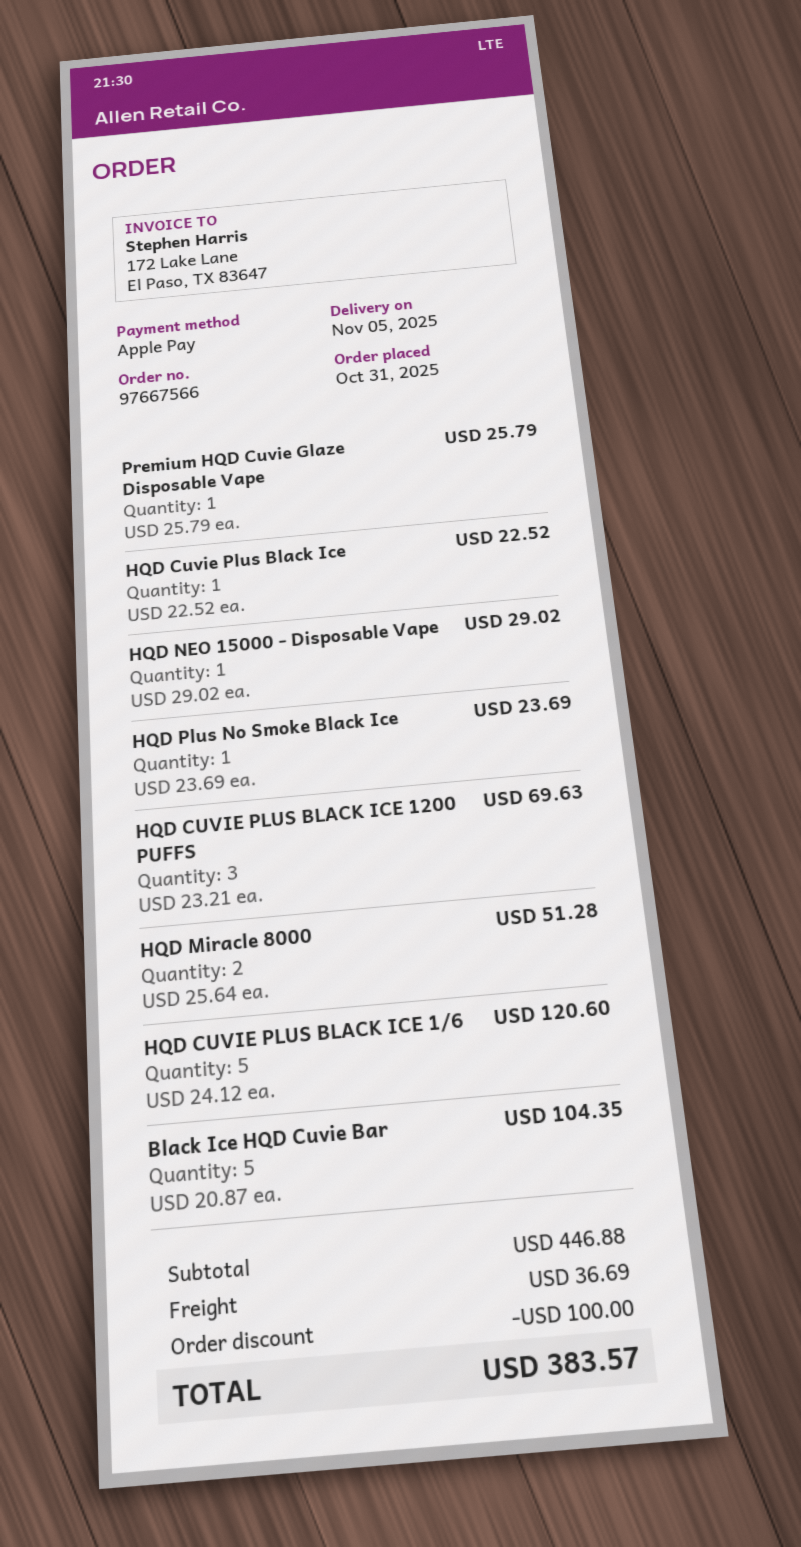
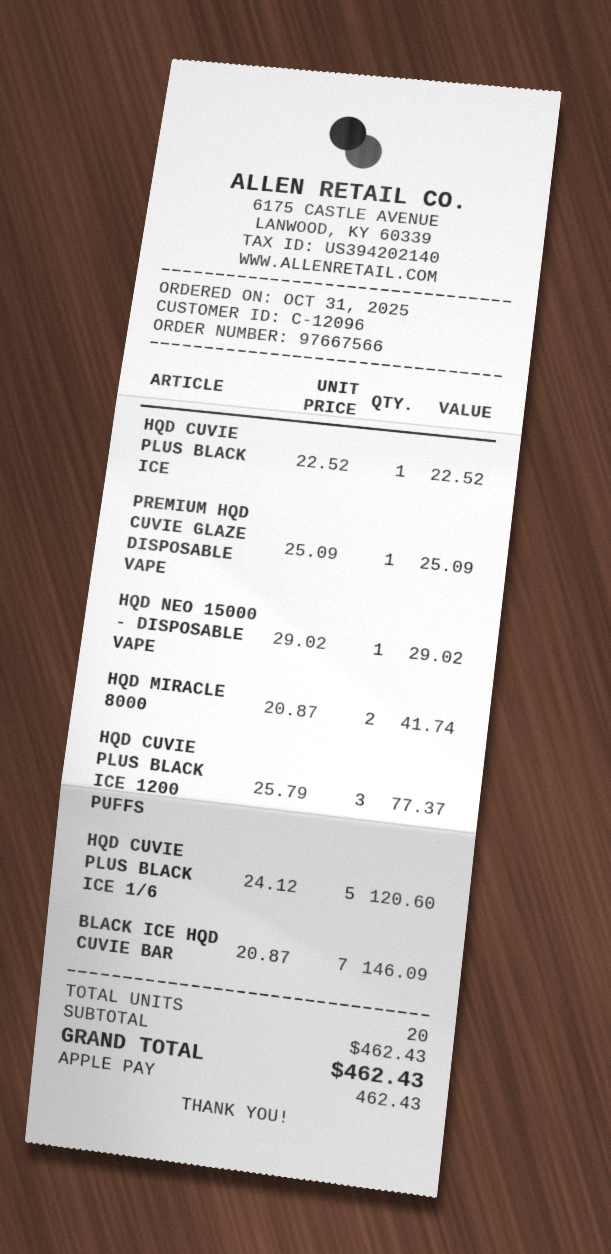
Premium HQD Cuvie Glaze Disposable Vape: 1 x 25.79 = 25.79 -> 1 x 25.09 = 25.09
HQD Plus No Smoke Black Ice: 1 x 23.69 = 23.69 -> none
HQD CUVIE PLUS BLACK ICE 1200 PUFFS: 3 x 23.21 = 69.63 -> 3 x 25.79 = 77.37
HQD Miracle 8000: 2 x 25.64 = 51.28 -> 2 x 20.87 = 41.74
Black Ice HQD Cuvie Bar: 5 x 20.87 = 104.35 -> 7 x 20.87 = 146.09
subtotal: 446.88 -> 462.43
discount: 100.00 -> none
shipping: 36.69 -> none
total: 383.57 -> 462.43

